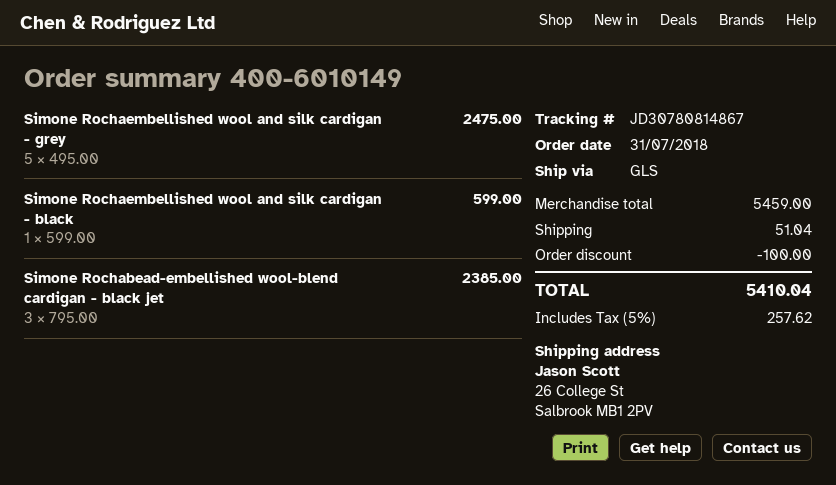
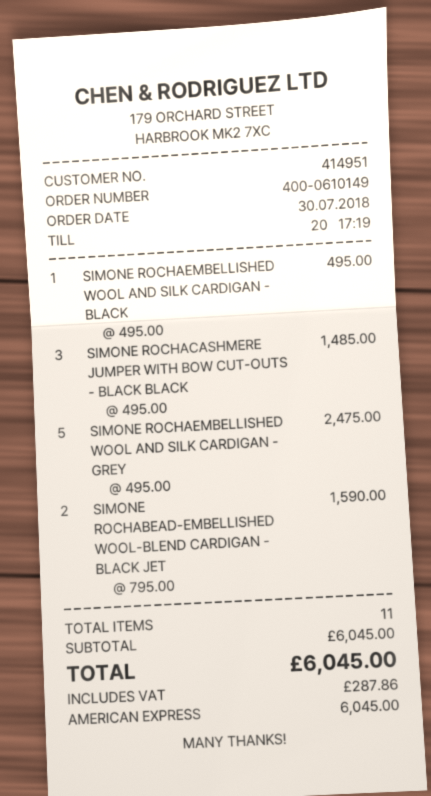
order number: 400-6010149 -> 400-0610149
order date: 2018-07-31 -> 2018-07-30
Simone Rochaembellished wool and silk cardigan - black: 1 x 599.00 = 599.00 -> 1 x 495.00 = 495.00
Simone Rochabead-embellished wool-blend cardigan - black jet: 3 x 795.00 = 2385.00 -> 2 x 795.00 = 1590.00
SIMONE ROCHACASHMERE JUMPER WITH BOW CUT-OUTS - BLACK BLACK: none -> 3 x 495.00 = 1485.00
subtotal: 5459.00 -> 6045.00
discount: 100.00 -> none
shipping: 51.04 -> none
tax: 257.62 -> 287.86
total: 5410.04 -> 6045.00

